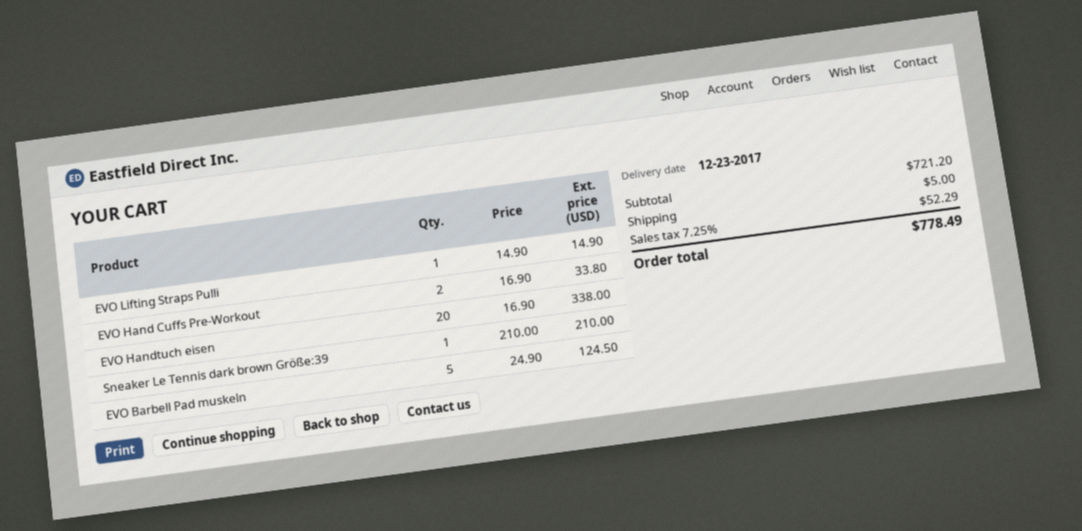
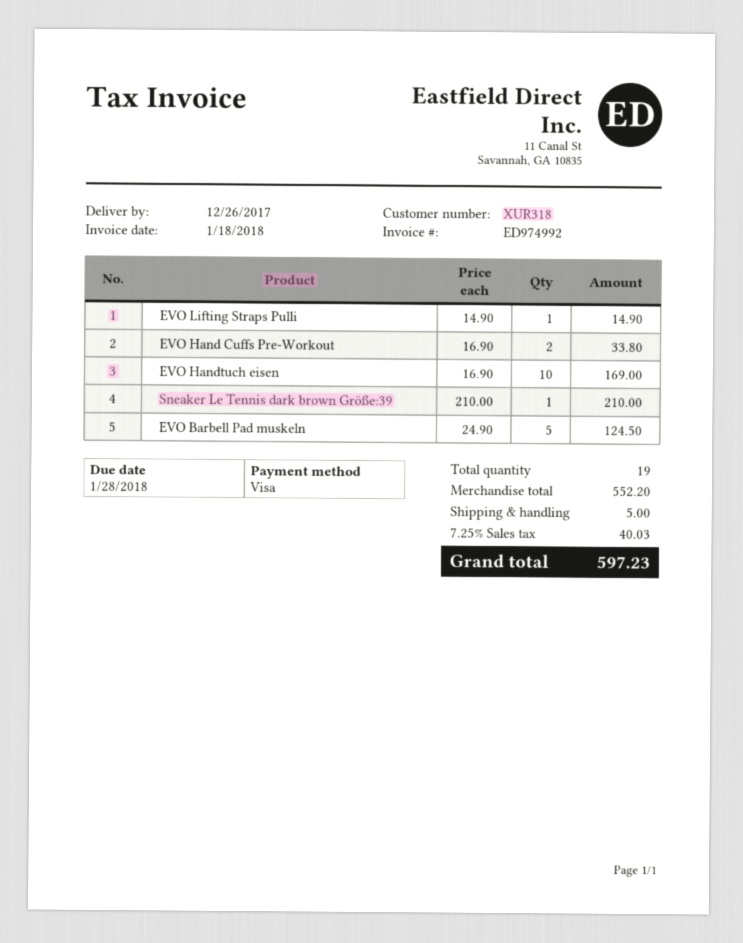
delivery date: 2017-12-23 -> 2017-12-26
EVO Handtuch eisen: 20 x 16.90 = 338.00 -> 10 x 16.90 = 169.00
subtotal: 721.20 -> 552.20
tax: 7.25% = 52.29 -> 7.25% = 40.03
total: 778.49 -> 597.23

